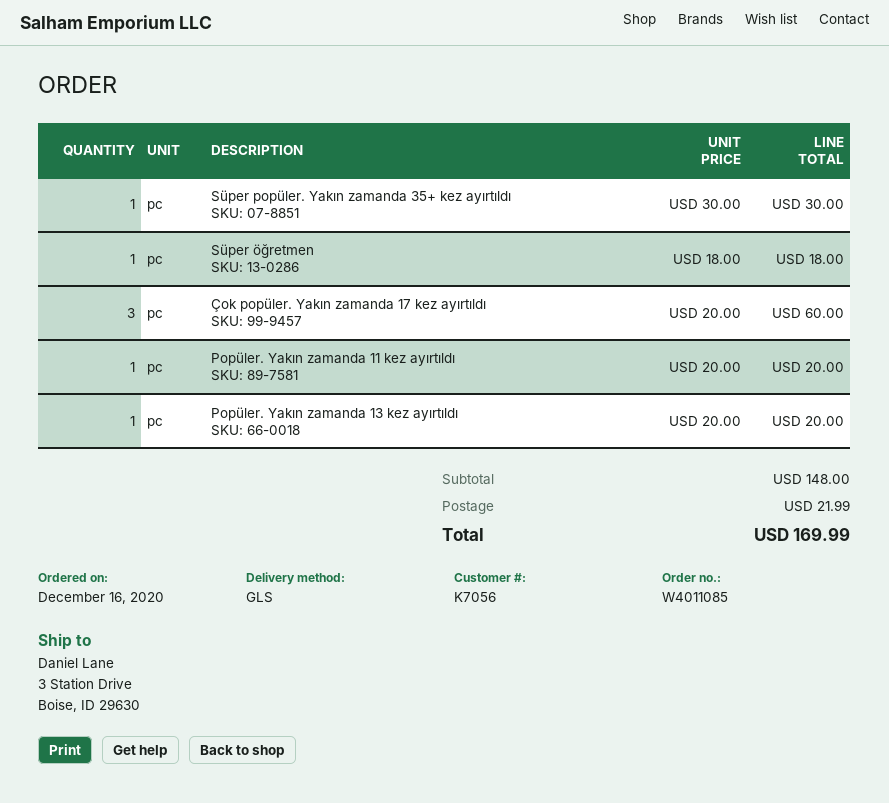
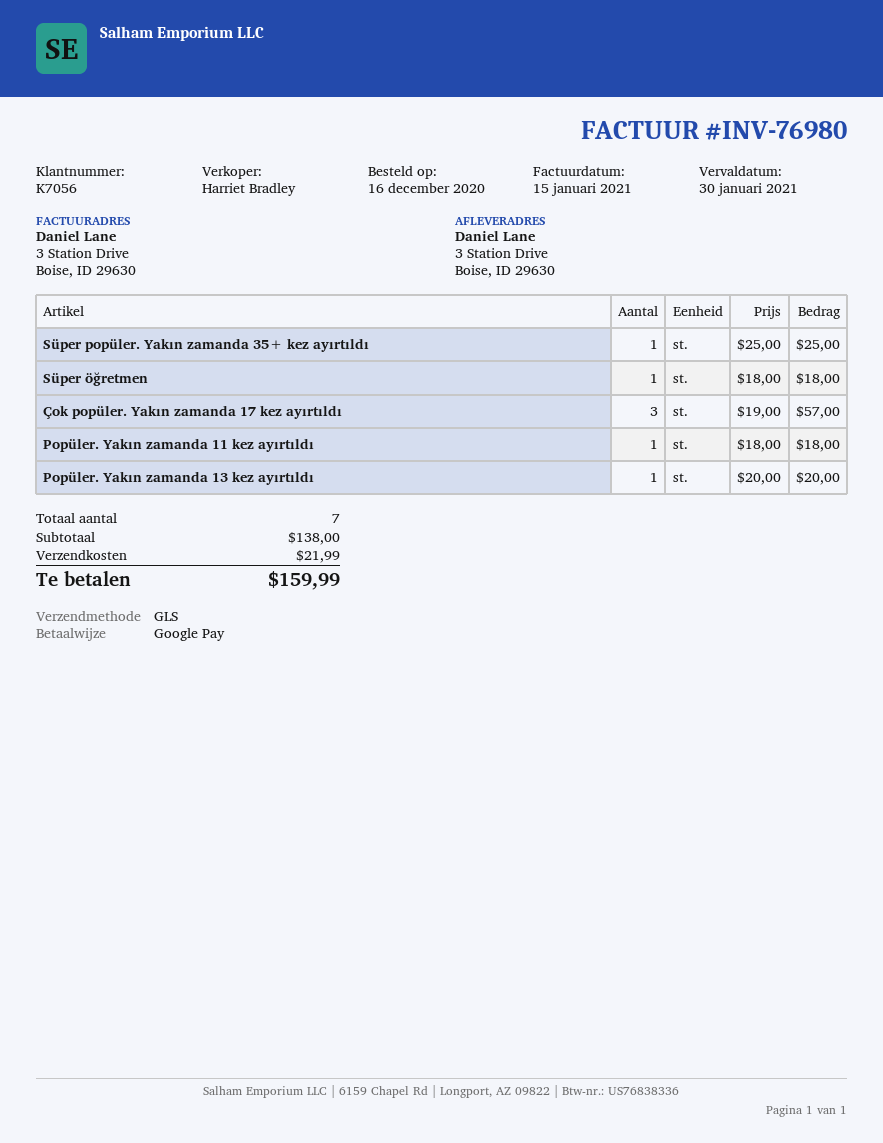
Süper popüler. Yakın zamanda 35+ kez ayırtıldı: 1 x 30.00 = 30.00 -> 1 x 25.00 = 25.00
Çok popüler. Yakın zamanda 17 kez ayırtıldı: 3 x 20.00 = 60.00 -> 3 x 19.00 = 57.00
Popüler. Yakın zamanda 11 kez ayırtıldı: 1 x 20.00 = 20.00 -> 1 x 18.00 = 18.00
subtotal: 148.00 -> 138.00
total: 169.99 -> 159.99

